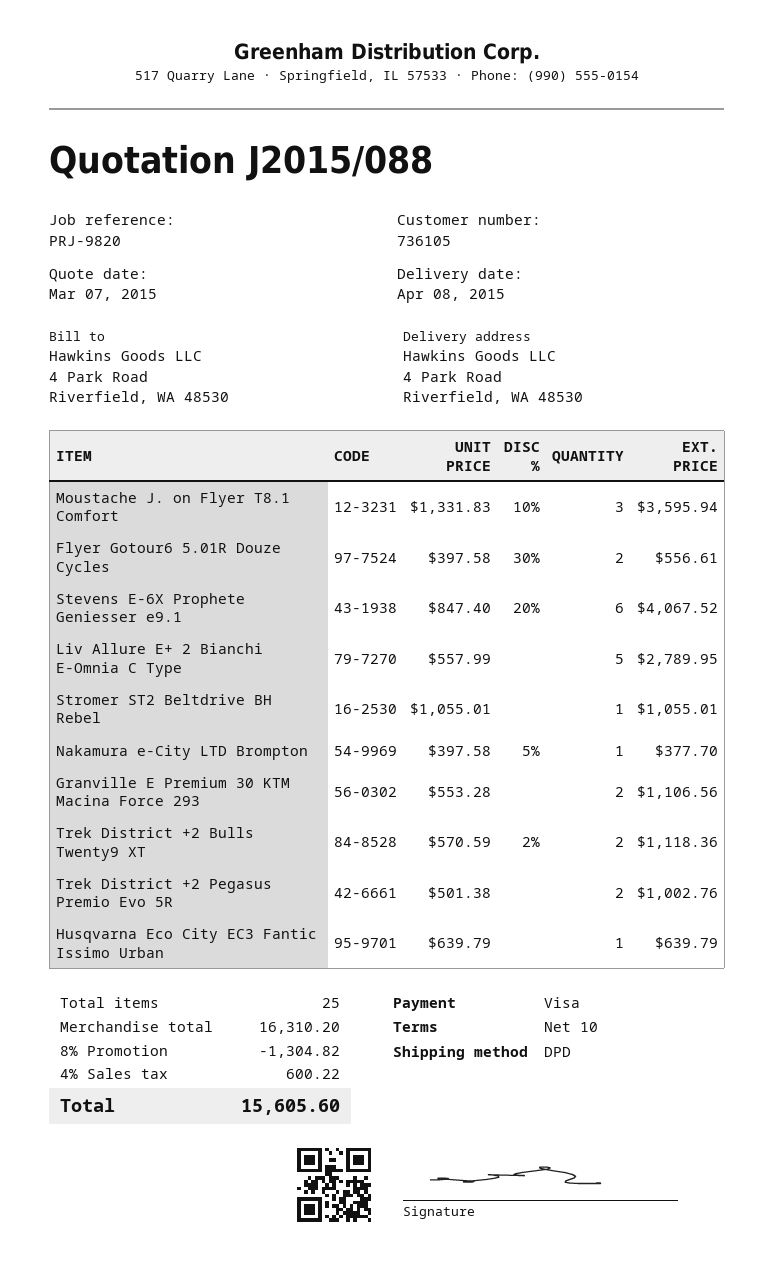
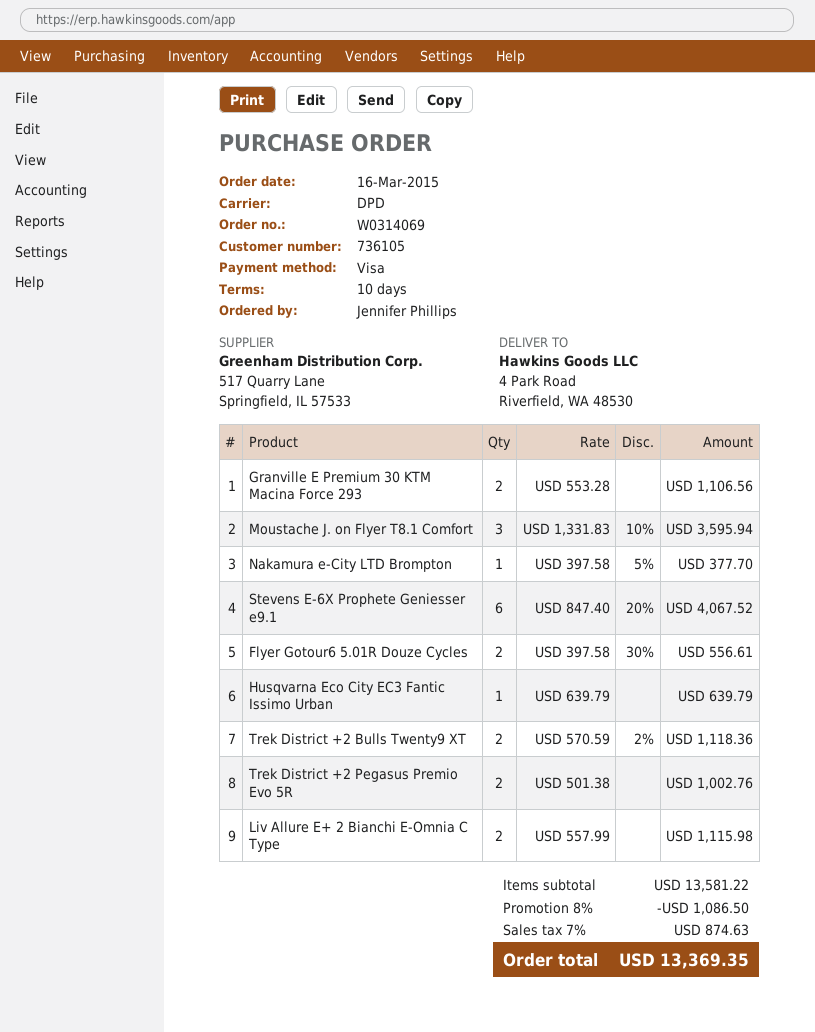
Liv Allure E+ 2 Bianchi E-Omnia C Type: 5 x 557.99 = 2789.95 -> 2 x 557.99 = 1115.98
Stromer ST2 Beltdrive BH Rebel: 1 x 1055.01 = 1055.01 -> none
subtotal: 16310.20 -> 13581.22
discount: 8% = 1304.82 -> 8% = 1086.50
tax: 4% = 600.22 -> 7% = 874.63
total: 15605.60 -> 13369.35

